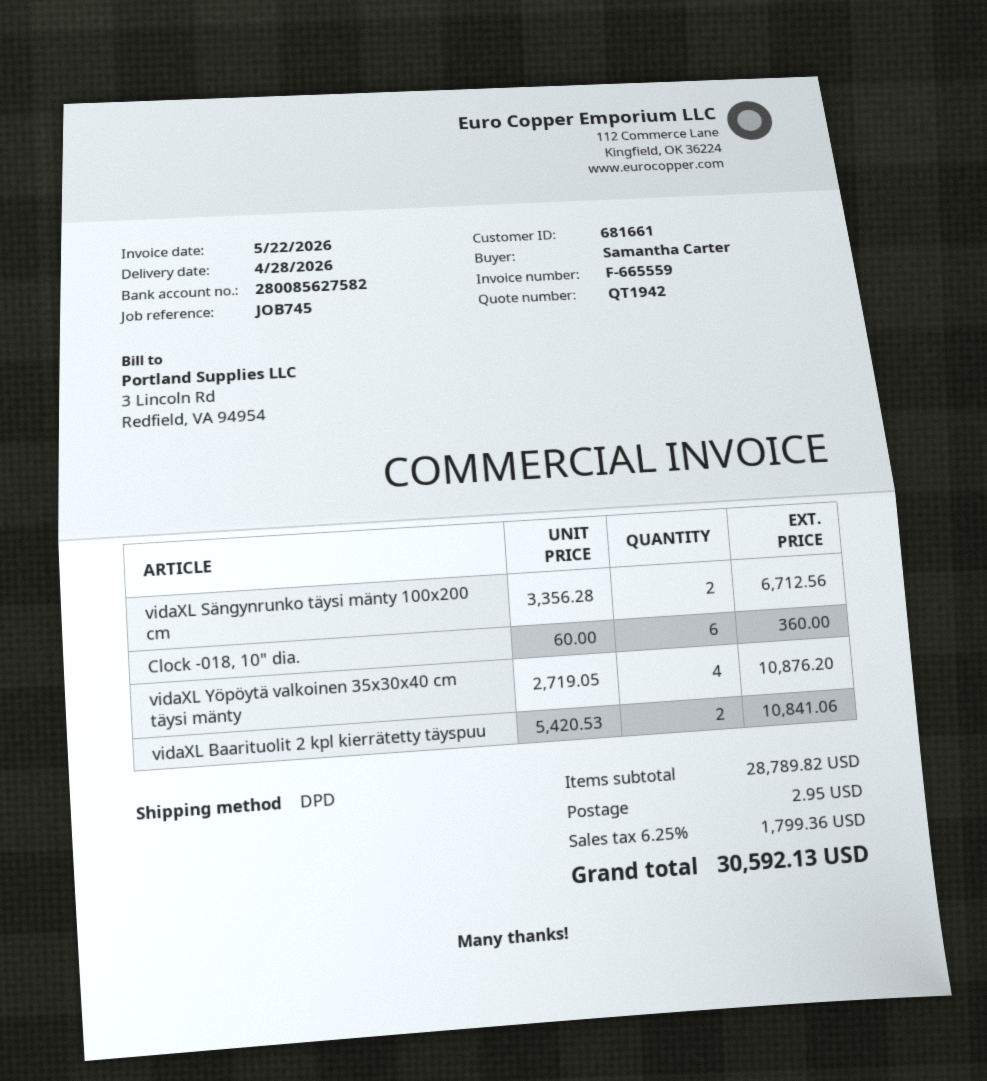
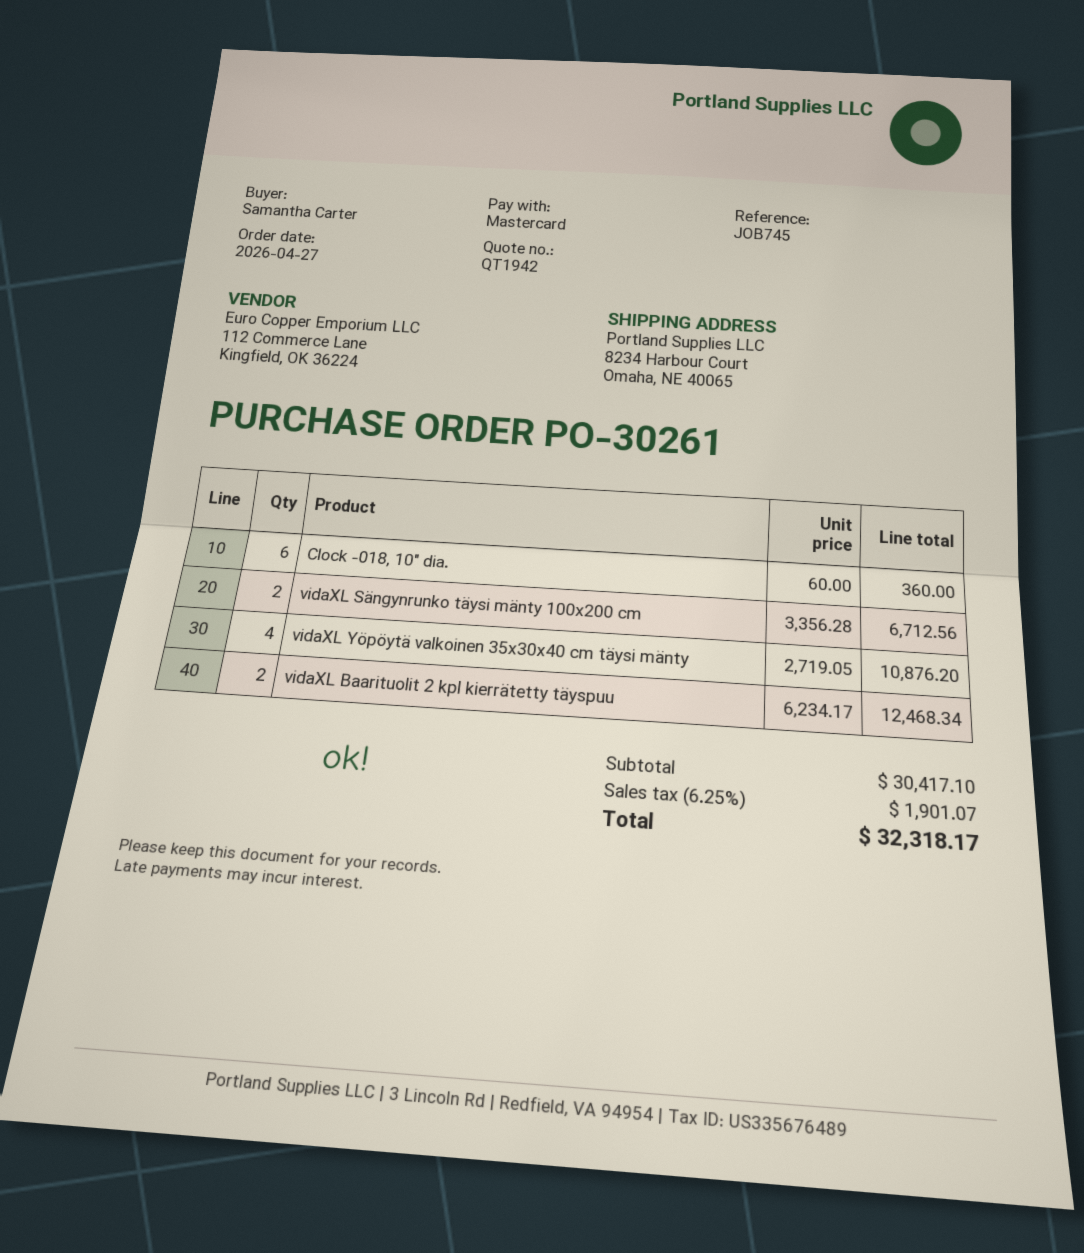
vidaXL Baarituolit 2 kpl kierrätetty täyspuu: 2 x 5420.53 = 10841.06 -> 2 x 6234.17 = 12468.34
subtotal: 28789.82 -> 30417.10
shipping: 2.95 -> none
tax: 6.25% = 1799.36 -> 6.25% = 1901.07
total: 30592.13 -> 32318.17

